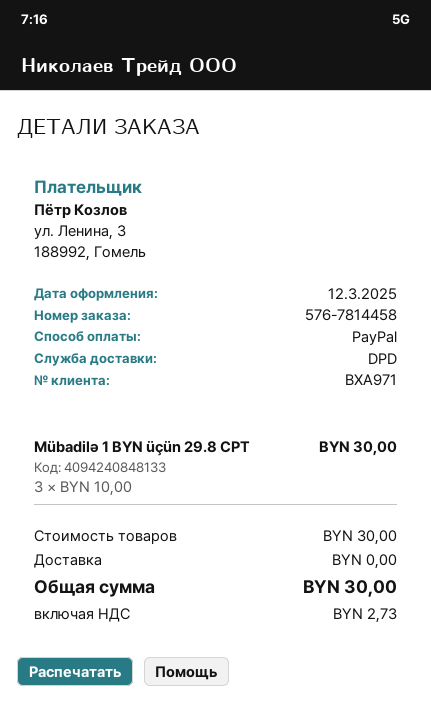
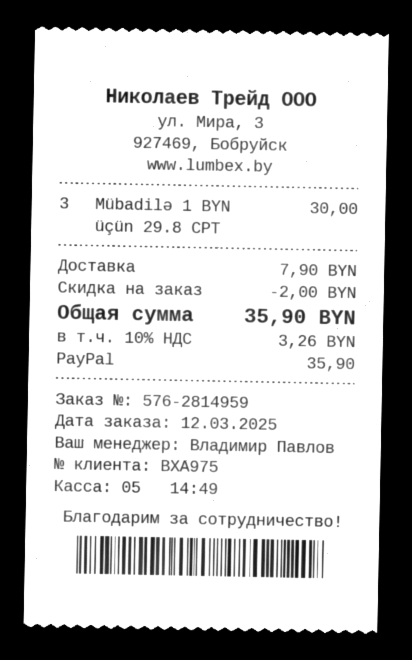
order number: 576-7814458 -> 576-2814959
customer number: BXA971 -> BXA975
discount: none -> 2.00
shipping: 0.00 -> 7.90
tax: 2.73 -> 3.26
total: 30.00 -> 35.90

